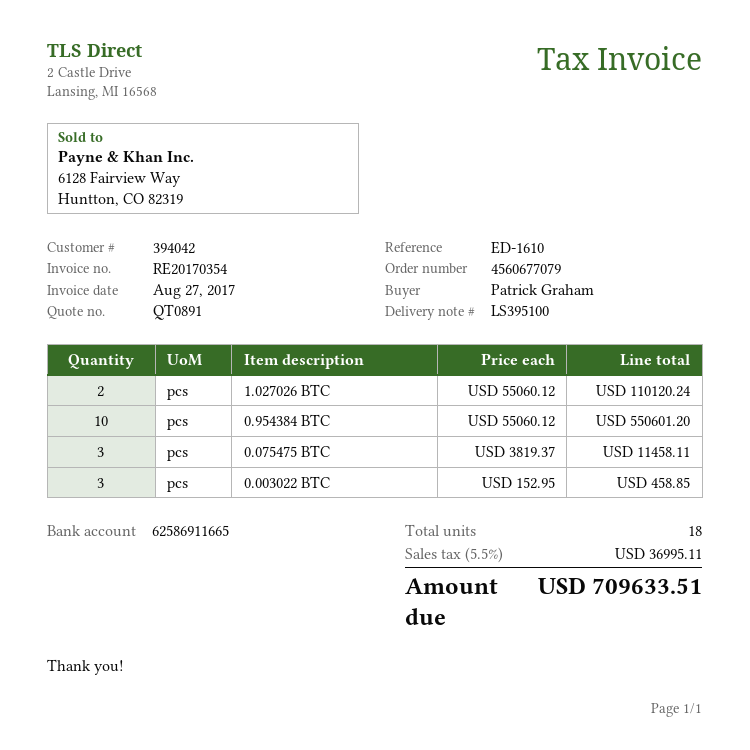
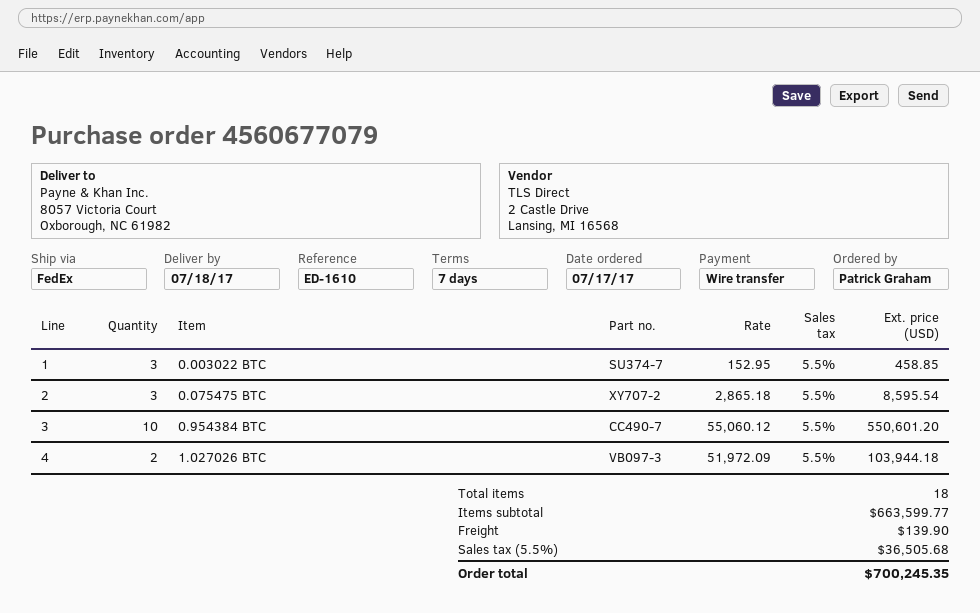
1.027026 BTC: 2 x 55060.12 = 110120.24 -> 2 x 51972.09 = 103944.18
0.075475 BTC: 3 x 3819.37 = 11458.11 -> 3 x 2865.18 = 8595.54
shipping: none -> 139.90
tax: 5.5% = 36995.11 -> 5.5% = 36505.68
total: 709633.51 -> 700245.35

